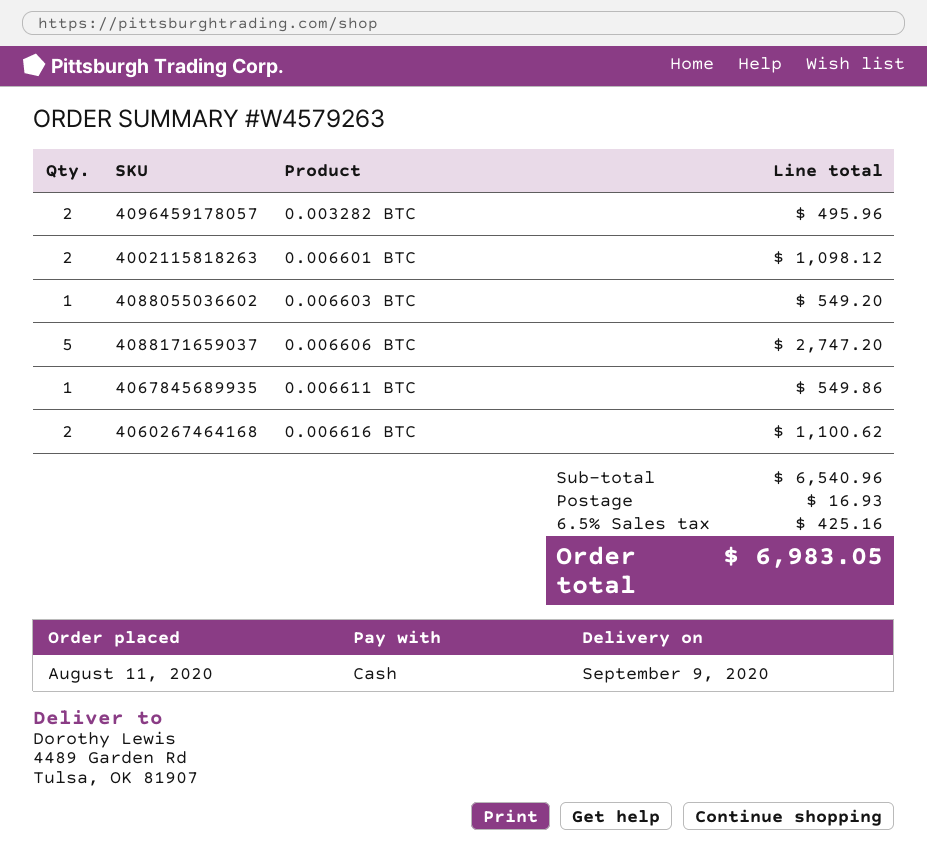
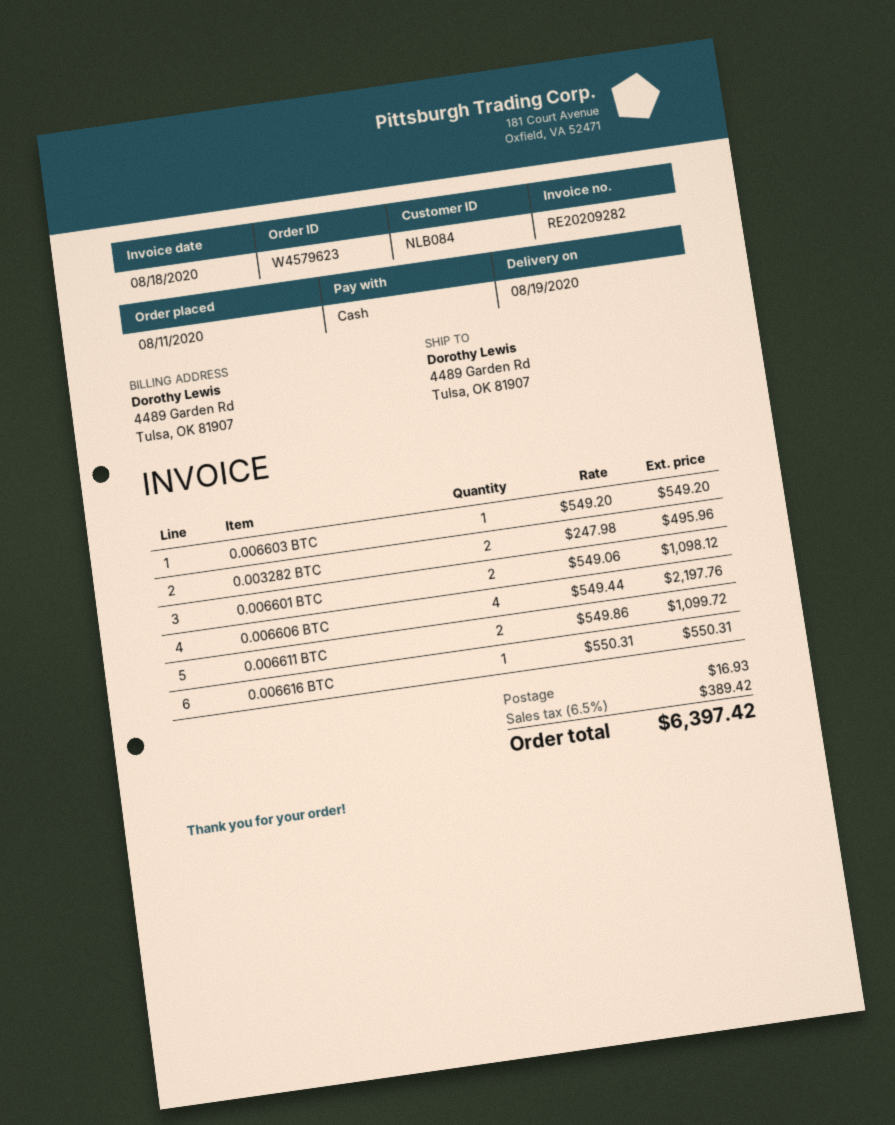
order number: W4579263 -> W4579623
delivery date: 2020-09-09 -> 2020-08-19
0.006606 BTC: 5 for 2747.20 -> 4 for 2197.76
0.006611 BTC: 1 for 549.86 -> 2 for 1099.72
0.006616 BTC: 2 for 1100.62 -> 1 for 550.31
tax: 6.5% = 425.16 -> 6.5% = 389.42
total: 6983.05 -> 6397.42

